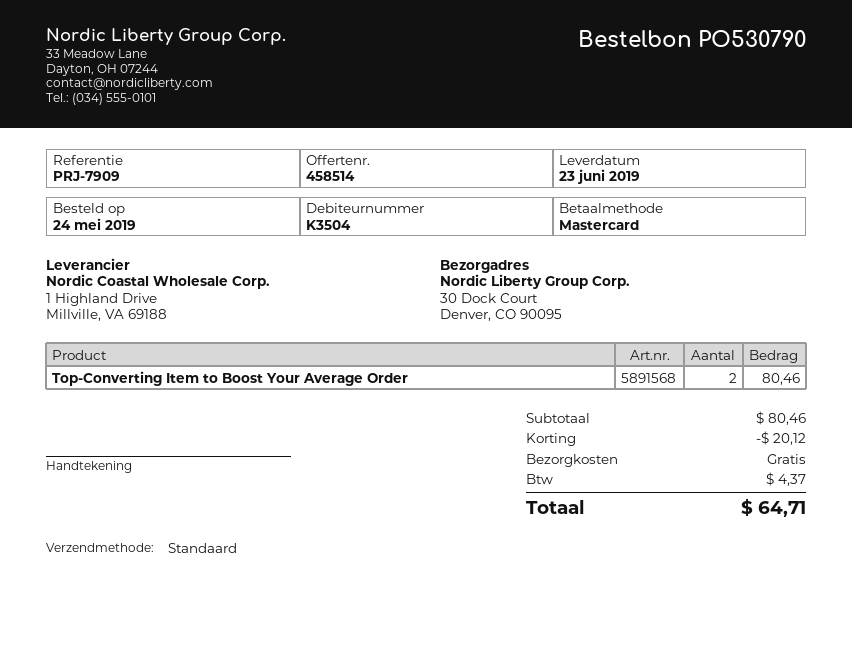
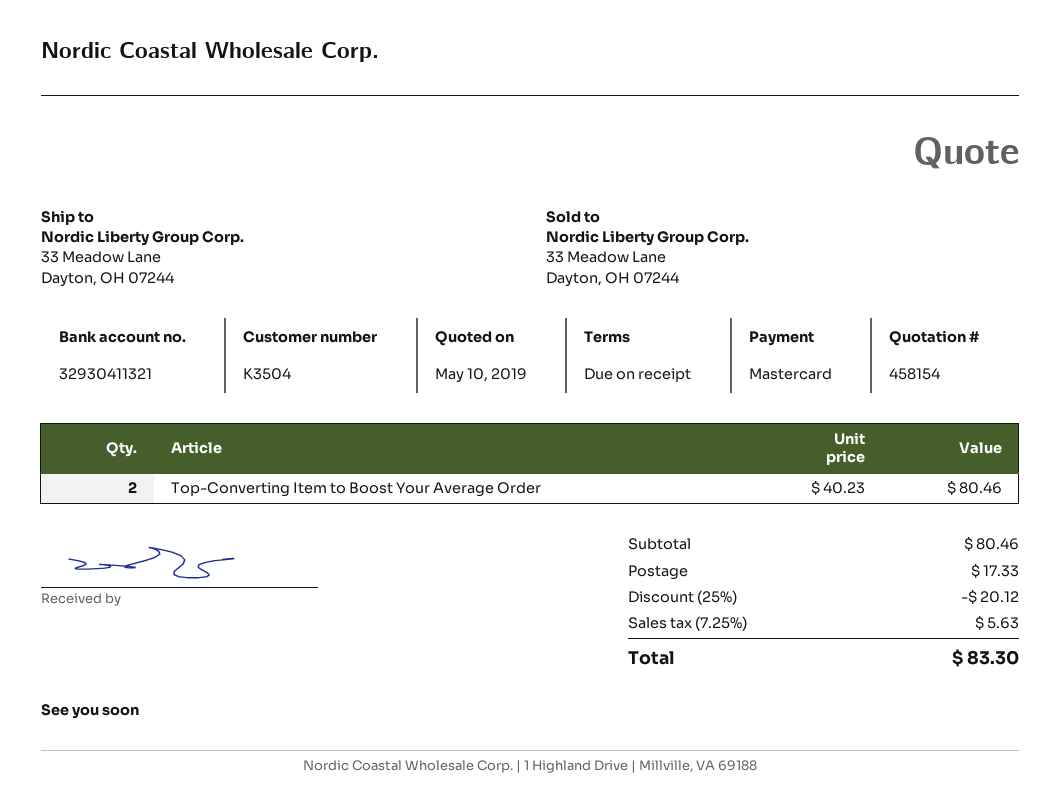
quote number: 458514 -> 458154
ship to: 30 Dock Court, Denver, CO 90095 -> 33 Meadow Lane, Dayton, OH 07244
shipping: 0.00 -> 17.33
tax: 4.37 -> 5.63
total: 64.71 -> 83.30

